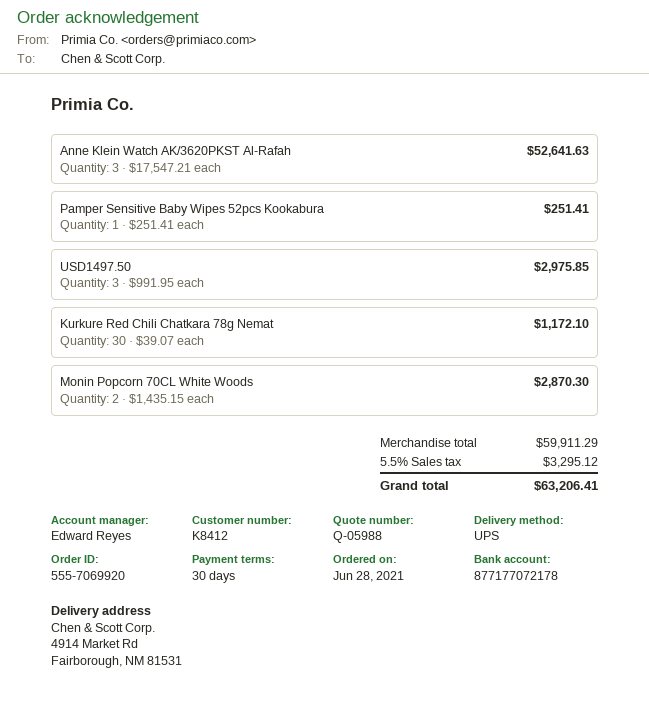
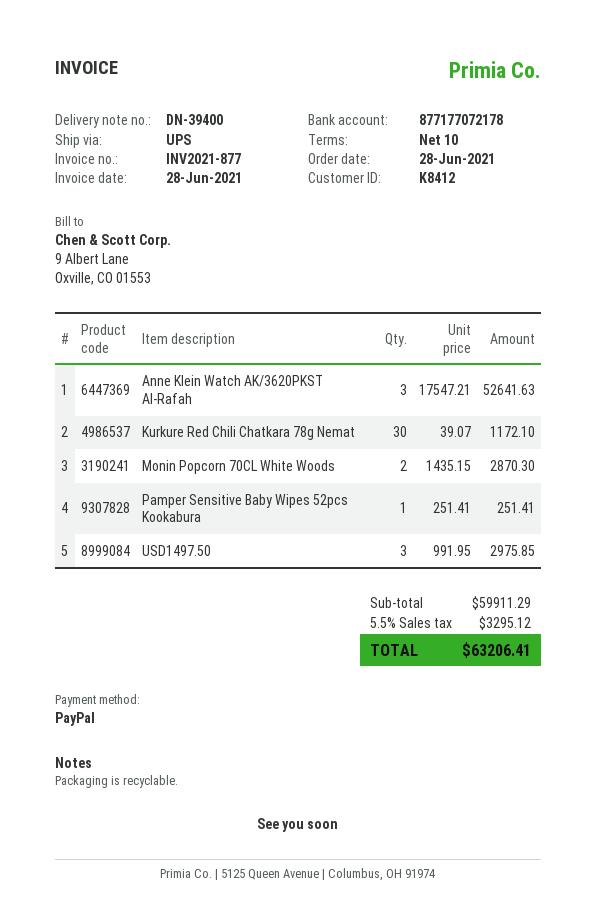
payment terms: 30 days -> 10 days

